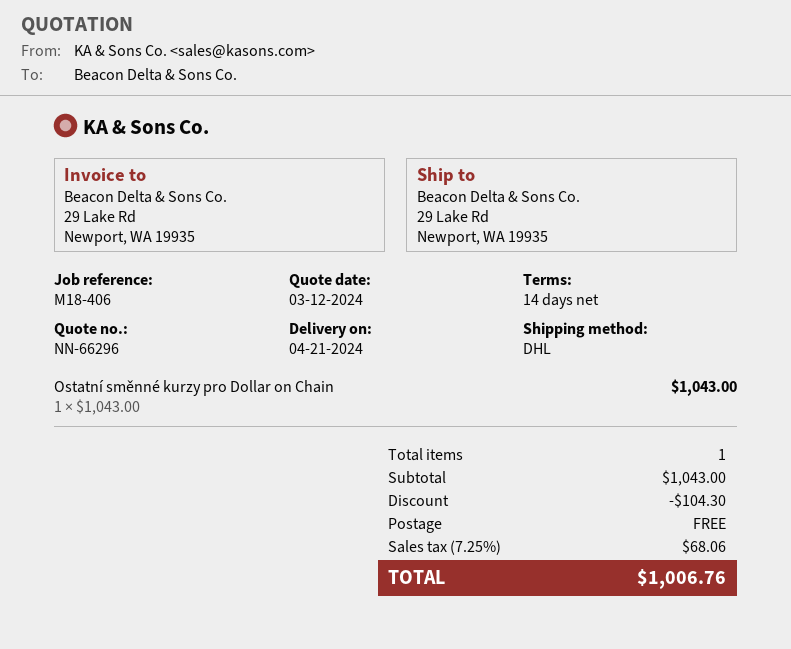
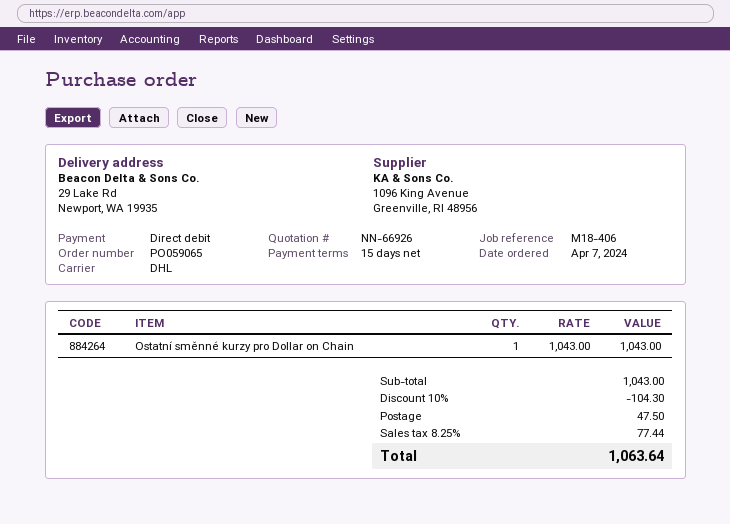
quote number: NN-66296 -> NN-66926
payment terms: 14 days -> 15 days
shipping: 0.00 -> 47.50
tax: 7.25% = 68.06 -> 8.25% = 77.44
total: 1006.76 -> 1063.64

